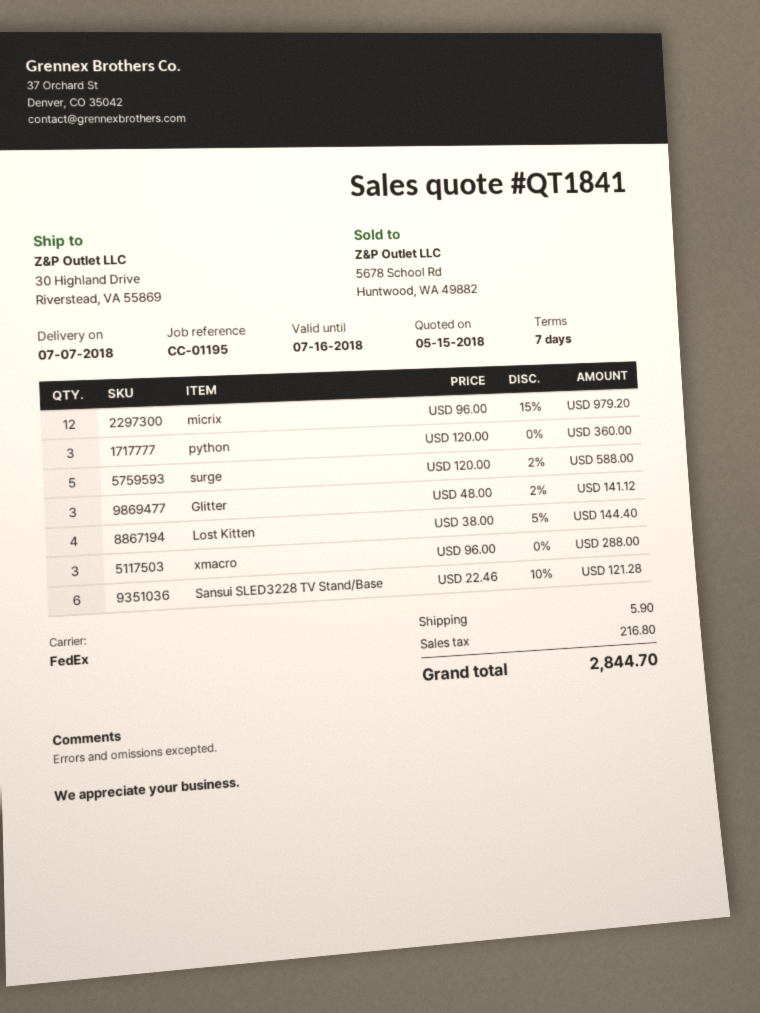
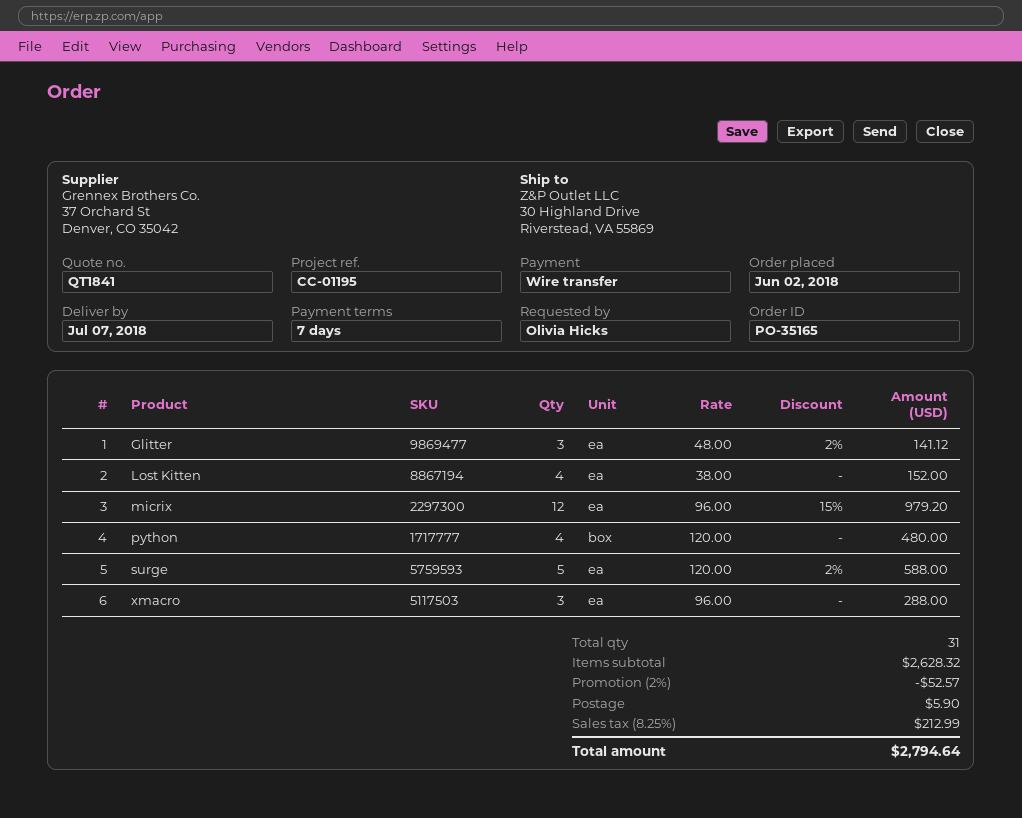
python: 3 x 120.00 = 360.00 -> 4 x 120.00 = 480.00
Lost Kitten: 4 x 38.00 - 5% = 144.40 -> 4 x 38.00 = 152.00
Sansui SLED3228 TV Stand/Base: 6 x 22.46 - 10% = 121.28 -> none
discount: none -> 2% = 52.57
tax: 216.80 -> 212.99
total: 2844.70 -> 2794.64

